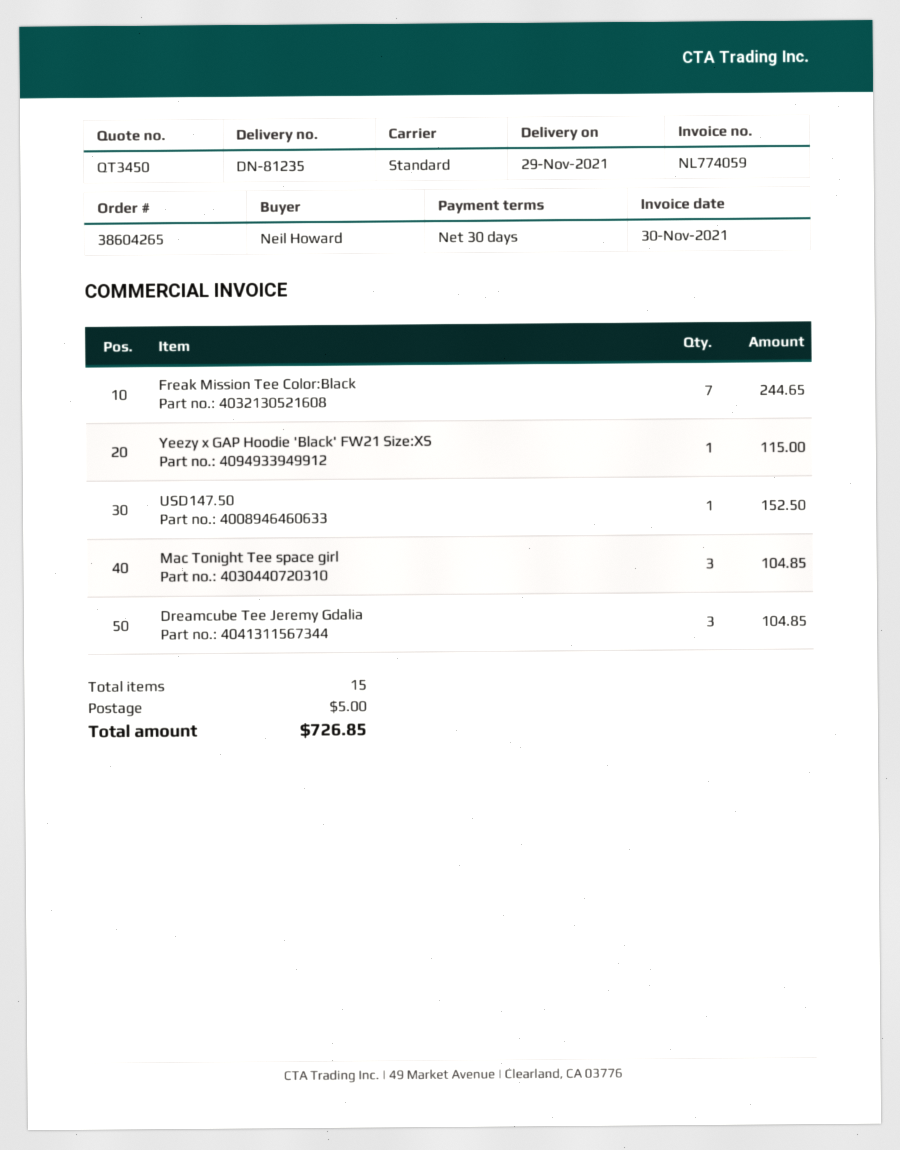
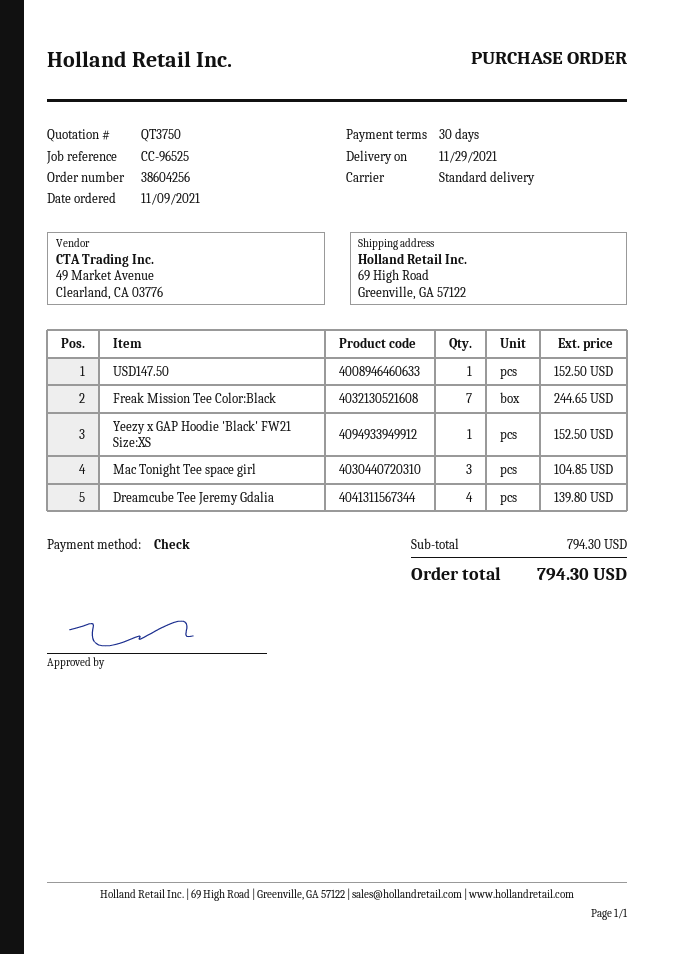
quote number: QT3450 -> QT3750
order number: 38604265 -> 38604256
Yeezy x GAP Hoodie 'Black' FW21 Size:XS: 1 for 115.00 -> 1 for 152.50
Dreamcube Tee Jeremy Gdalia: 3 for 104.85 -> 4 for 139.80
shipping: 5.00 -> none
total: 726.85 -> 794.30

